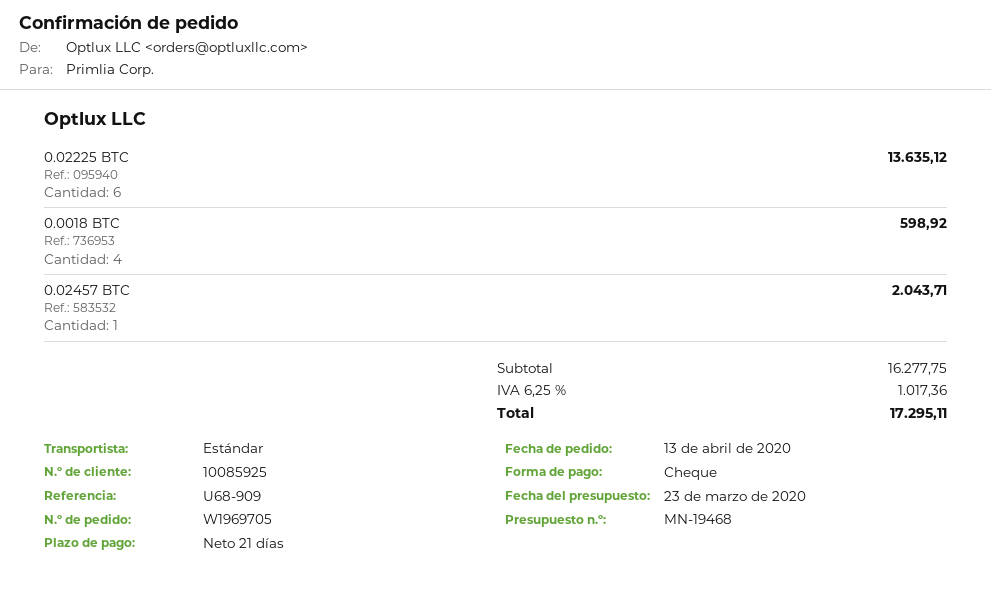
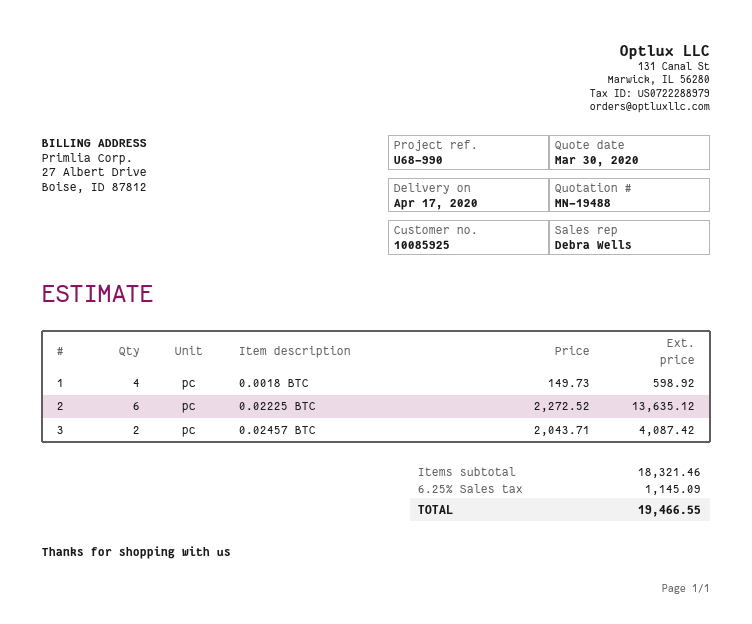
quote number: MN-19468 -> MN-19488
quote date: 2020-03-23 -> 2020-03-30
reference: U68-909 -> U68-990
0.02457 BTC: 1 for 2043.71 -> 2 for 4087.42
subtotal: 16277.75 -> 18321.46
tax: 6.25% = 1017.36 -> 6.25% = 1145.09
total: 17295.11 -> 19466.55

